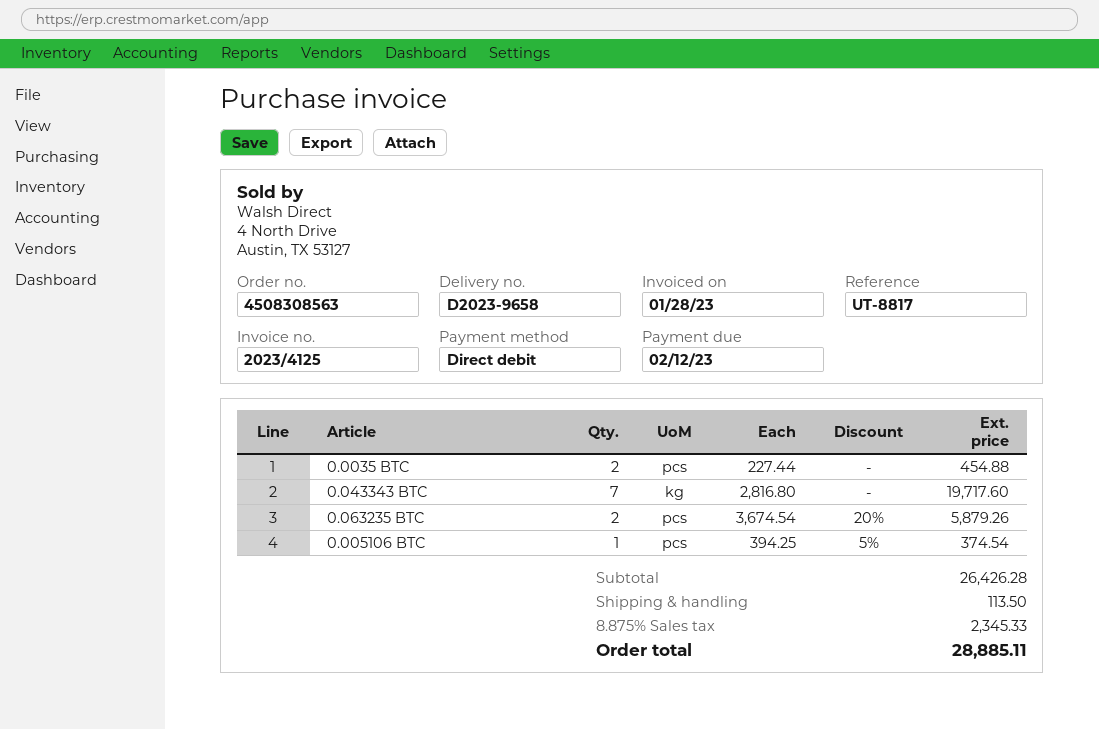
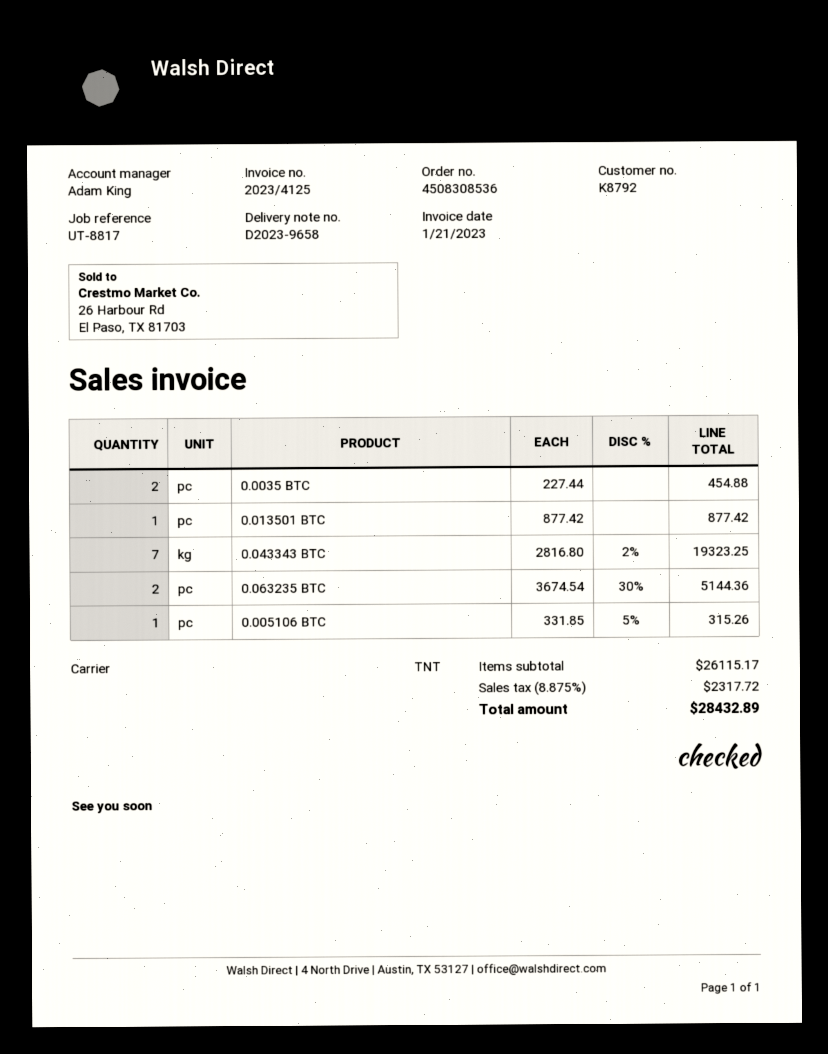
order number: 4508308563 -> 4508308536
invoice date: 2023-01-28 -> 2023-01-21
0.043343 BTC: 7 x 2816.80 = 19717.60 -> 7 x 2816.80 - 2% = 19323.25
0.063235 BTC: 2 x 3674.54 - 20% = 5879.26 -> 2 x 3674.54 - 30% = 5144.36
0.005106 BTC: 1 x 394.25 - 5% = 374.54 -> 1 x 331.85 - 5% = 315.26
0.013501 BTC: none -> 1 x 877.42 = 877.42
subtotal: 26426.28 -> 26115.17
shipping: 113.50 -> none
tax: 8.875% = 2345.33 -> 8.875% = 2317.72
total: 28885.11 -> 28432.89

